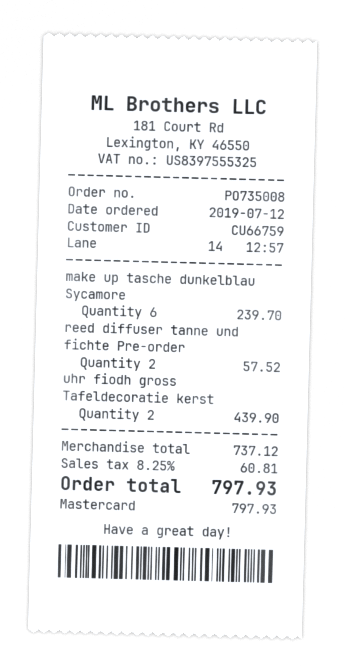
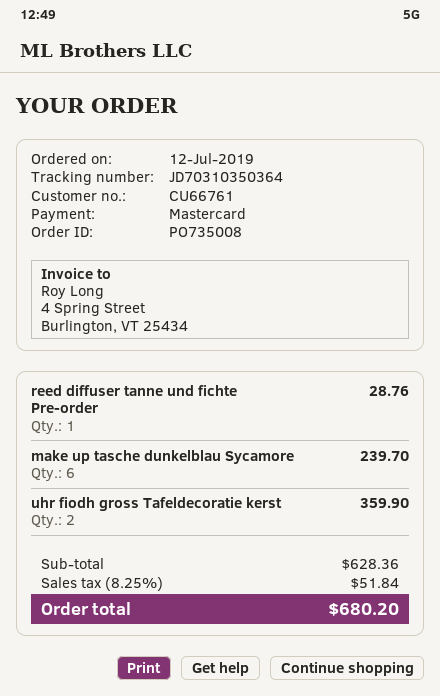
customer number: CU66759 -> CU66761
reed diffuser tanne und fichte Pre-order: 2 for 57.52 -> 1 for 28.76
uhr fiodh gross Tafeldecoratie kerst: 2 for 439.90 -> 2 for 359.90
subtotal: 737.12 -> 628.36
tax: 8.25% = 60.81 -> 8.25% = 51.84
total: 797.93 -> 680.20

